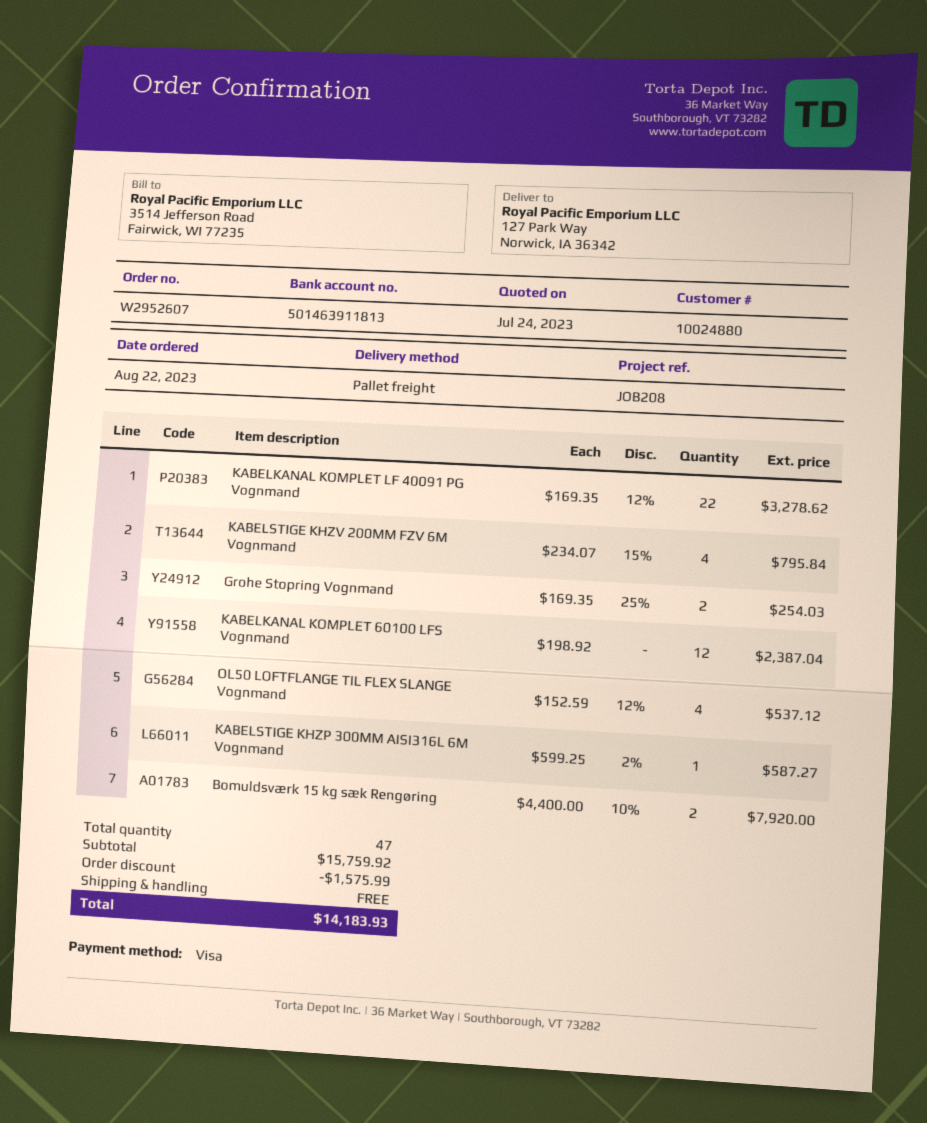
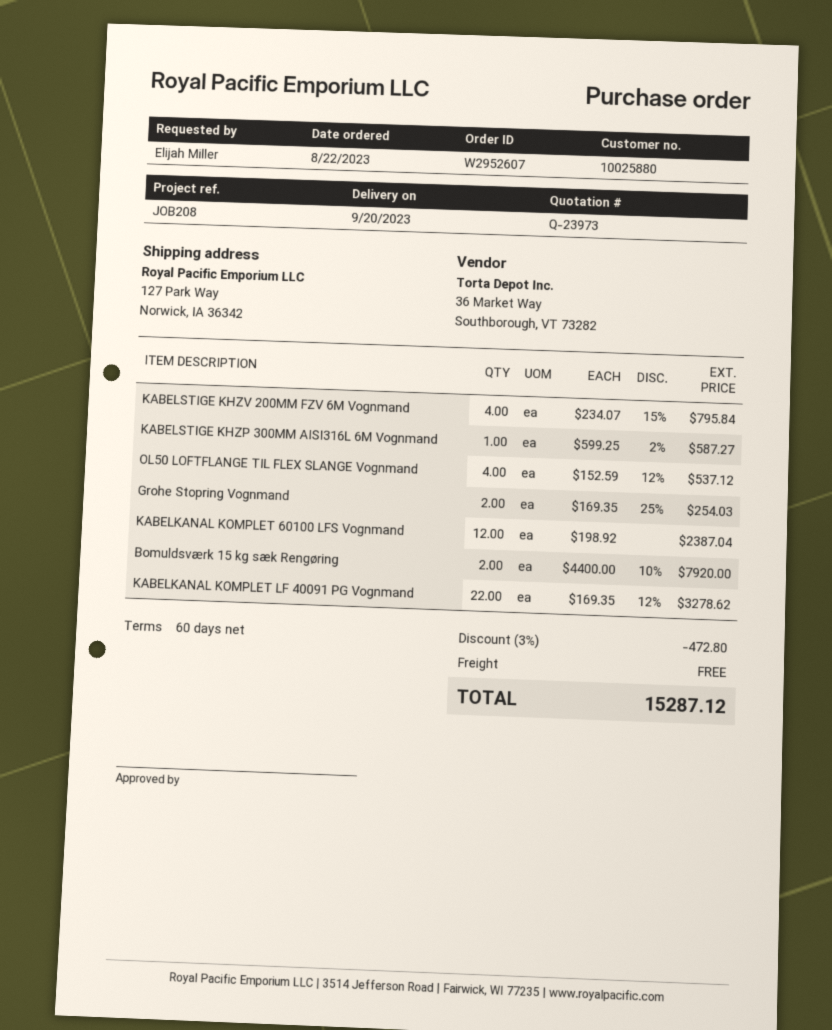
customer number: 10024880 -> 10025880
discount: 1575.99 -> 472.80
total: 14183.93 -> 15287.12

